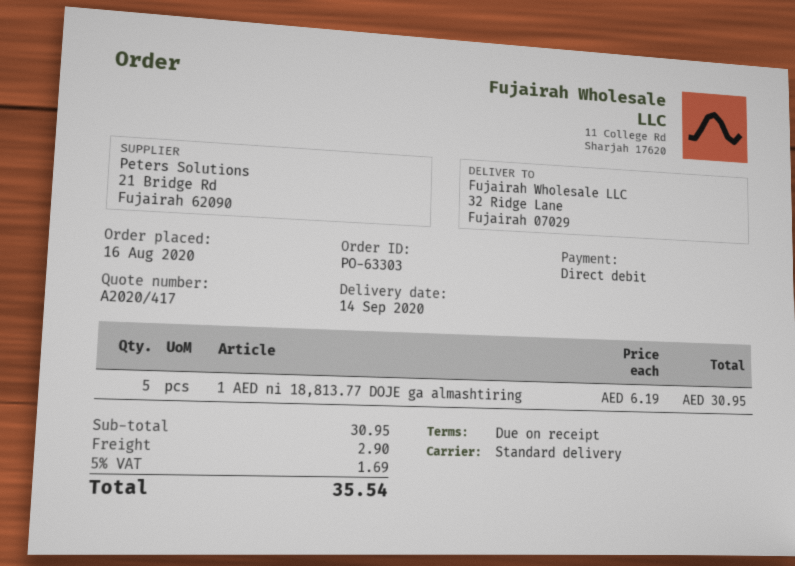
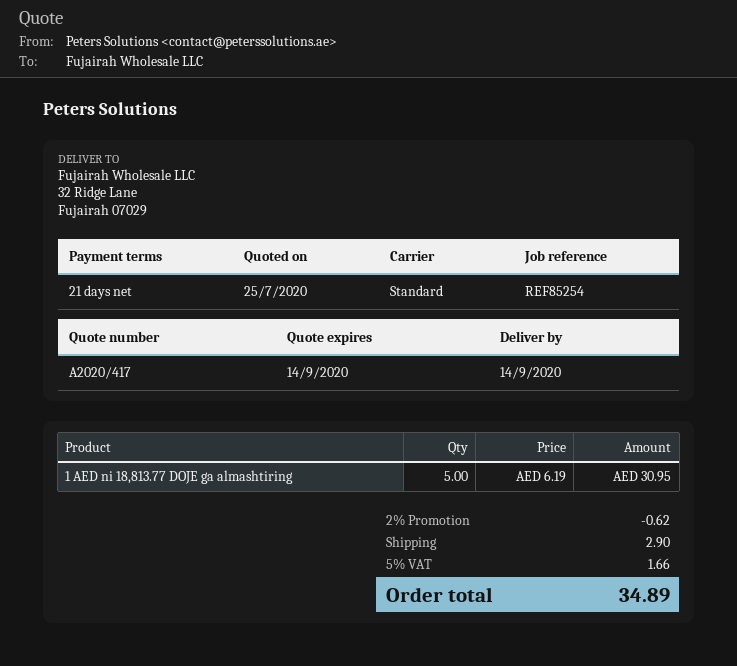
payment terms: on receipt -> 21 days
discount: none -> 2% = 0.62
tax: 5% = 1.69 -> 5% = 1.66
total: 35.54 -> 34.89

